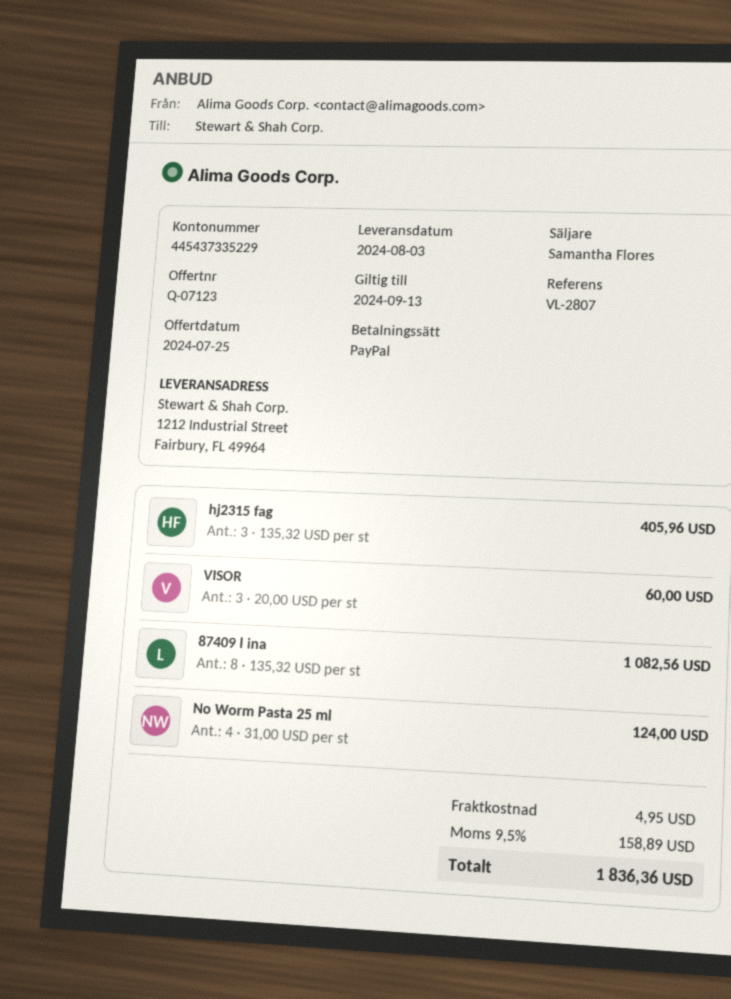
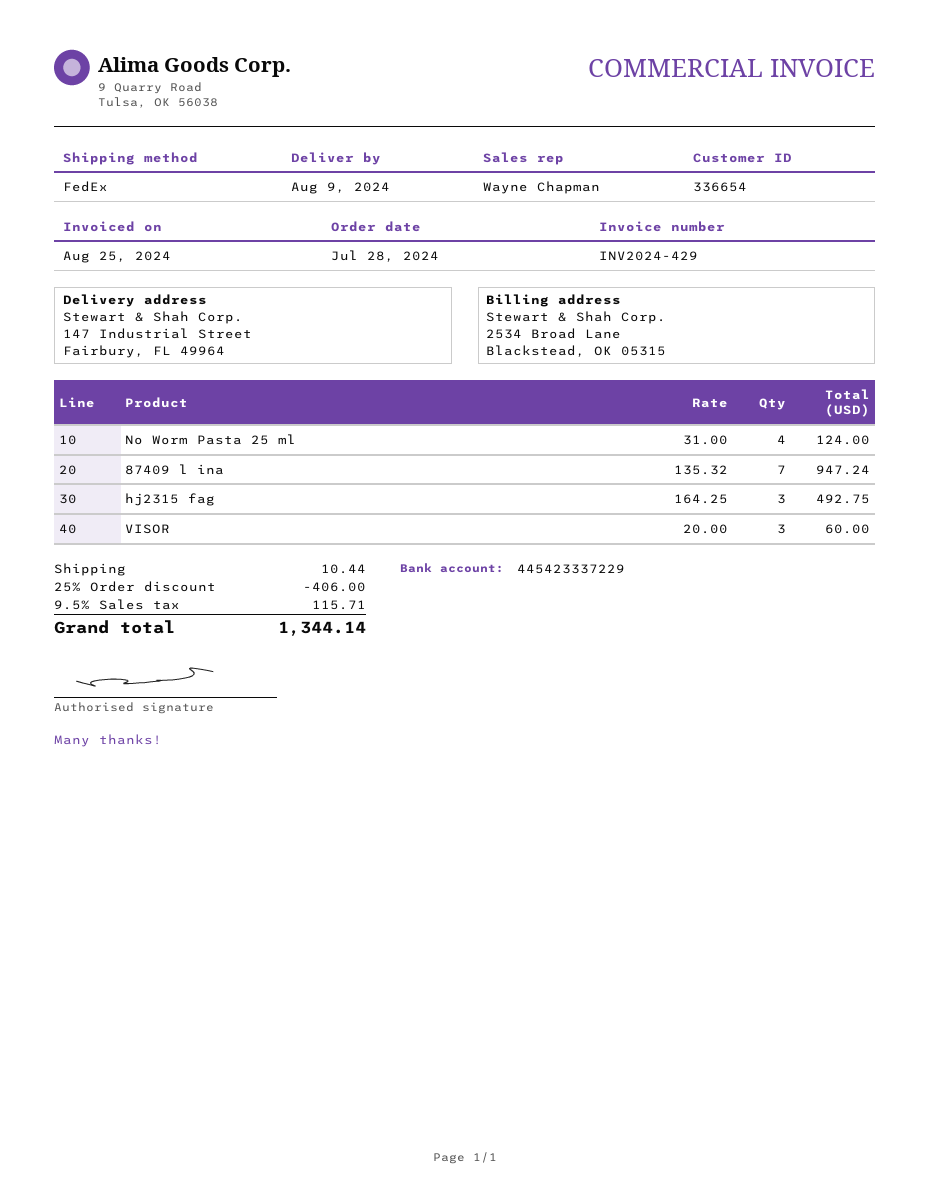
delivery date: 2024-08-03 -> 2024-08-09
sales rep: Samantha Flores -> Wayne Chapman
bank account: 445437335229 -> 445423337229
ship to: 1212 Industrial Street, Fairbury, FL 49964 -> 147 Industrial Street, Fairbury, FL 49964
hj2315 fag: 3 x 135.32 = 405.96 -> 3 x 164.25 = 492.75
87409 l ina: 8 x 135.32 = 1082.56 -> 7 x 135.32 = 947.24
discount: none -> 25% = 406.00
shipping: 4.95 -> 10.44
tax: 9.5% = 158.89 -> 9.5% = 115.71
total: 1836.36 -> 1344.14

